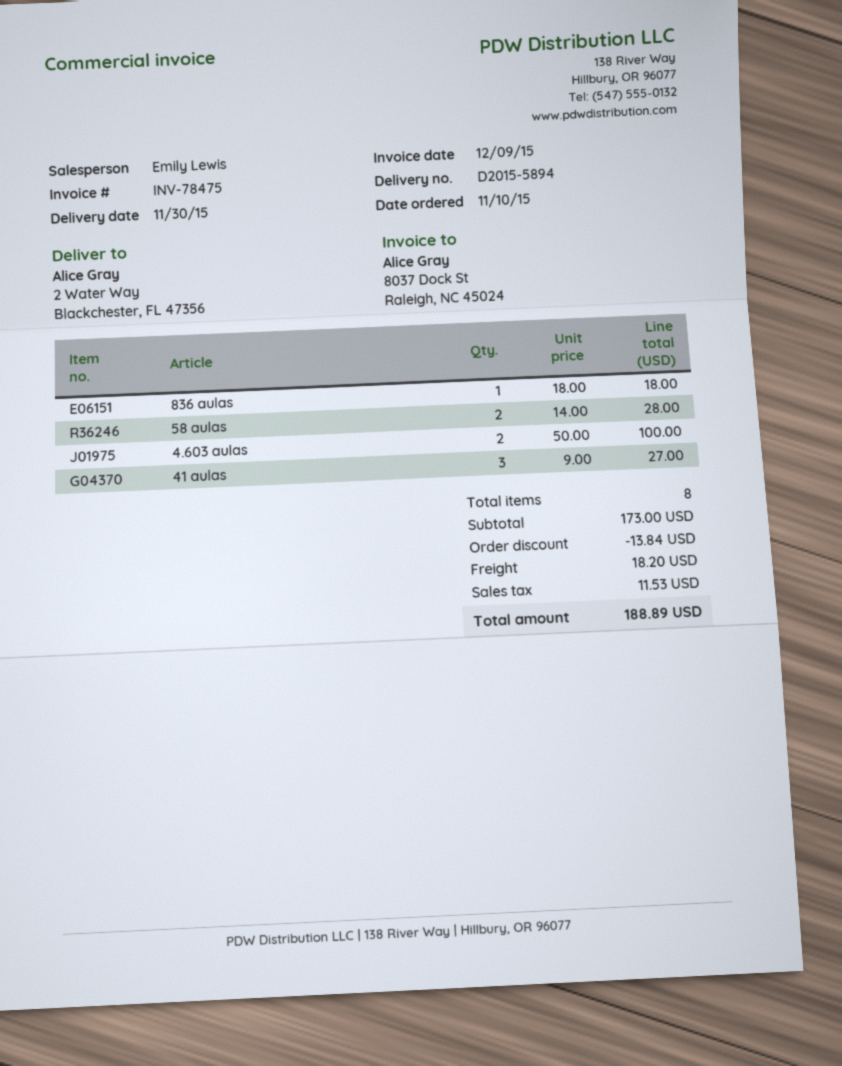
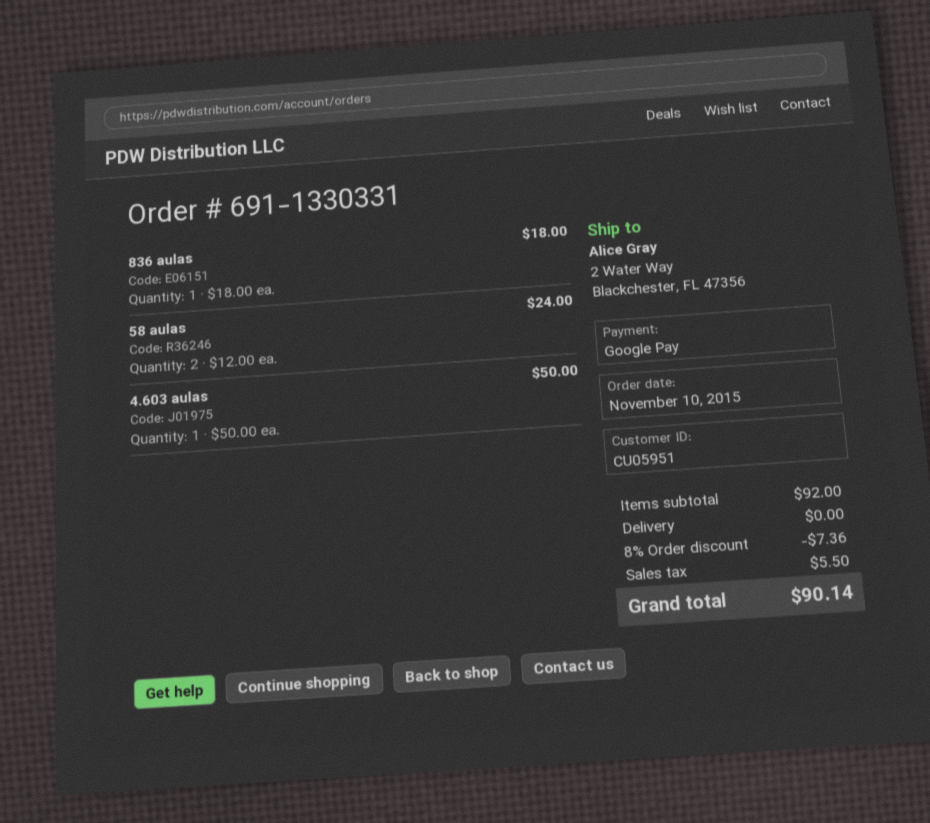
58 aulas: 2 x 14.00 = 28.00 -> 2 x 12.00 = 24.00
4.603 aulas: 2 x 50.00 = 100.00 -> 1 x 50.00 = 50.00
41 aulas: 3 x 9.00 = 27.00 -> none
subtotal: 173.00 -> 92.00
discount: 13.84 -> 7.36
shipping: 18.20 -> 0.00
tax: 11.53 -> 5.50
total: 188.89 -> 90.14

